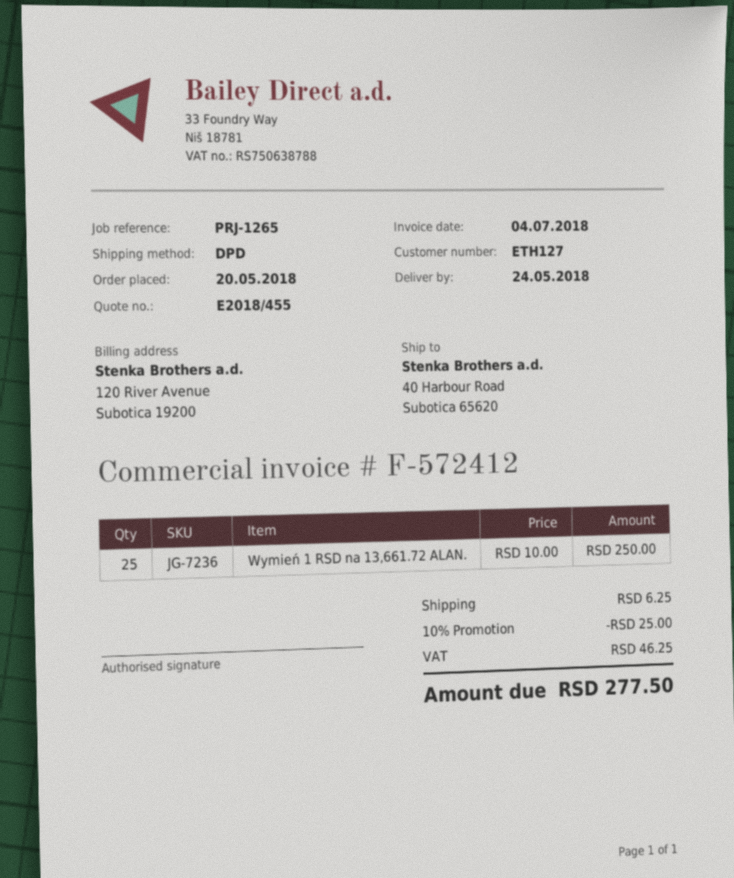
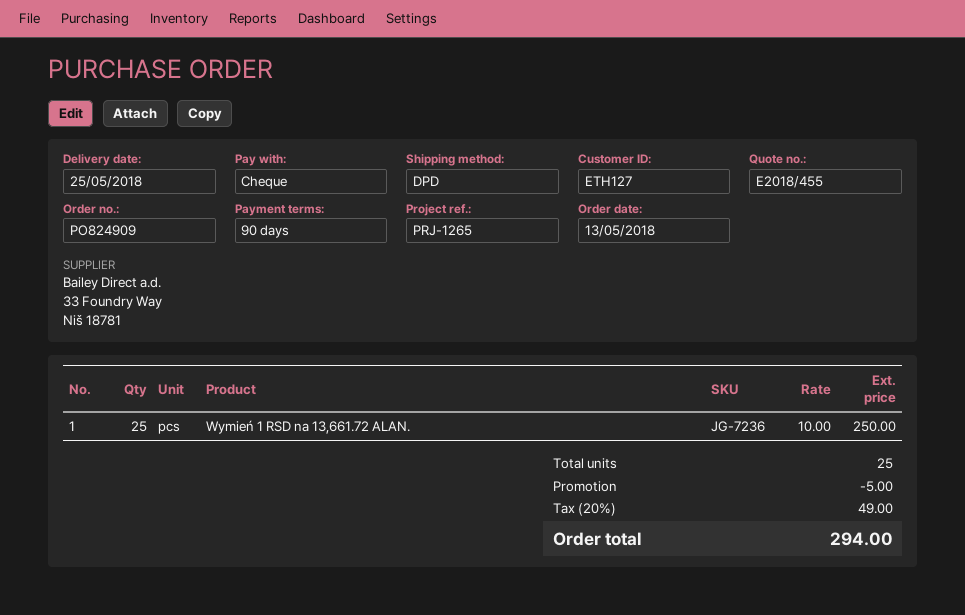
order date: 2018-05-20 -> 2018-05-13
delivery date: 2018-05-24 -> 2018-05-25
discount: 25.00 -> 5.00
shipping: 6.25 -> none
tax: 46.25 -> 49.00
total: 277.50 -> 294.00

